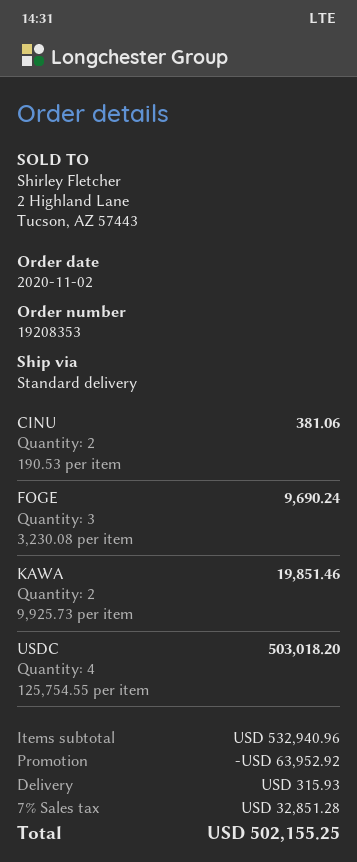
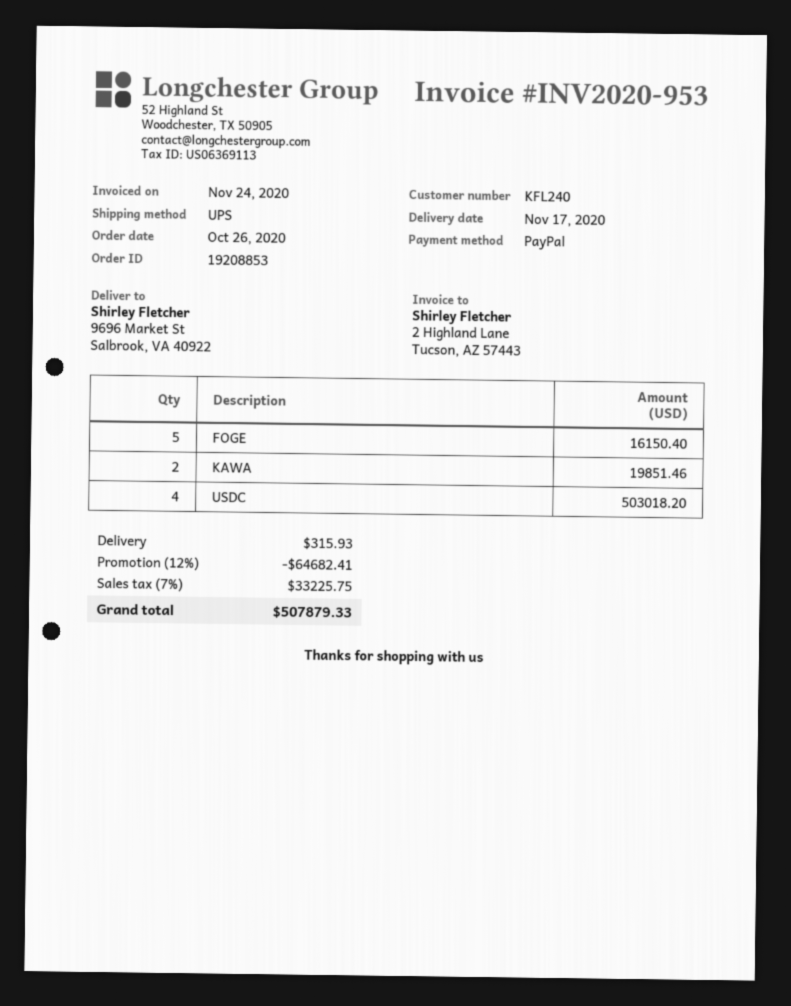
order number: 19208353 -> 19208853
order date: 2020-11-02 -> 2020-10-26
shipping method: standard -> UPS
CINU: 2 for 381.06 -> none
FOGE: 3 for 9690.24 -> 5 for 16150.40
discount: 63952.92 -> 64682.41
tax: 7% = 32851.28 -> 7% = 33225.75
total: 502155.25 -> 507879.33

